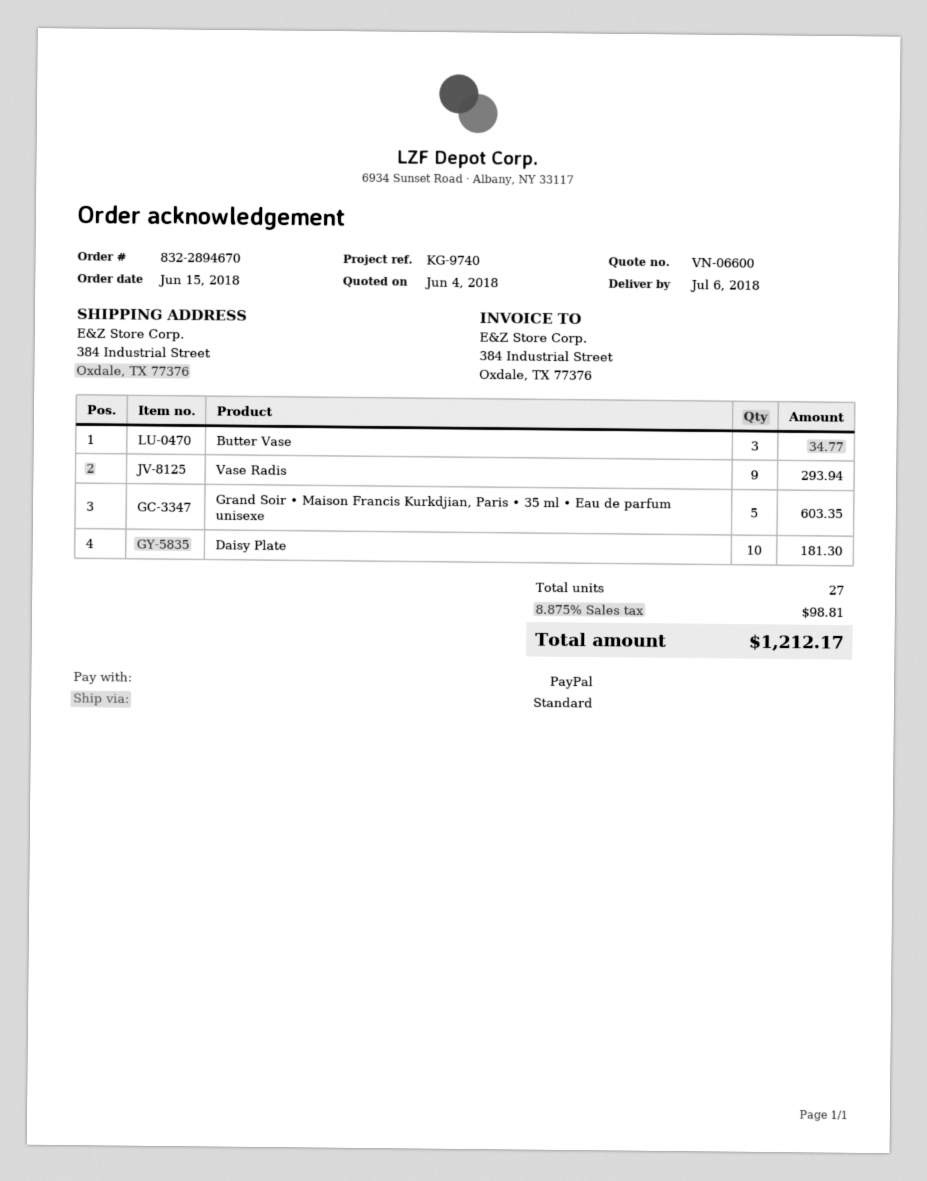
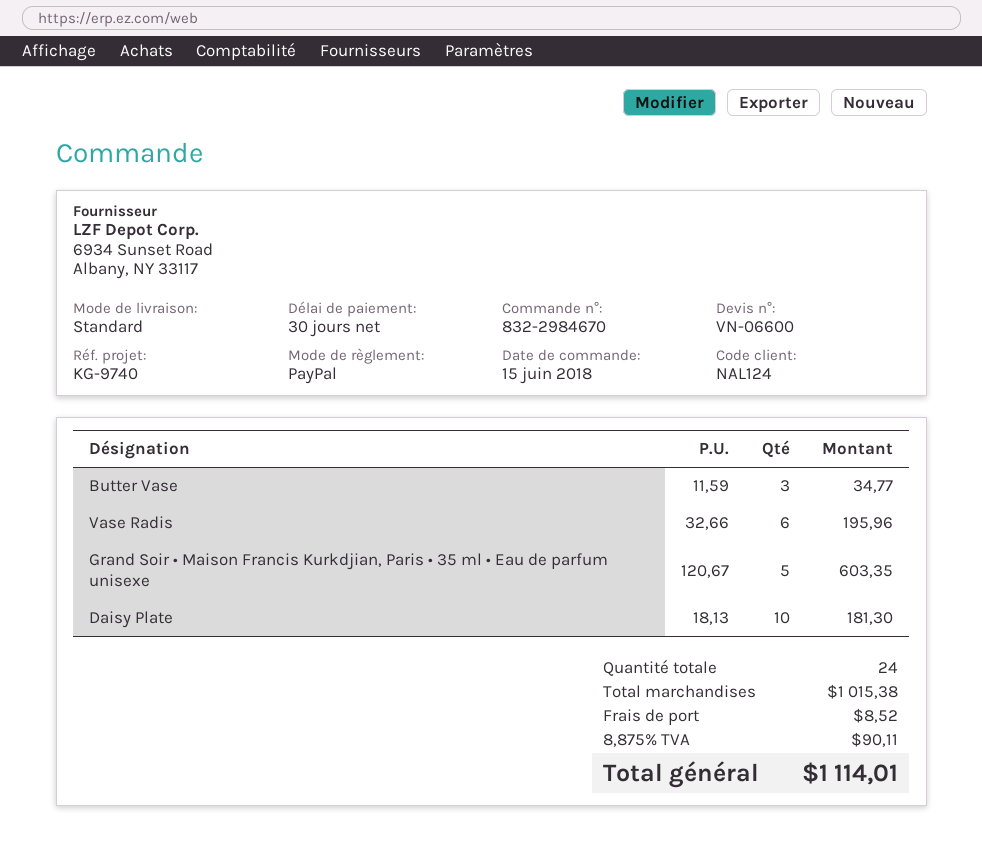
order number: 832-2894670 -> 832-2984670
Vase Radis: 9 for 293.94 -> 6 for 195.96
total quantity: 27 -> 24
shipping: none -> 8.52
tax: 8.875% = 98.81 -> 8.875% = 90.11
total: 1212.17 -> 1114.01

